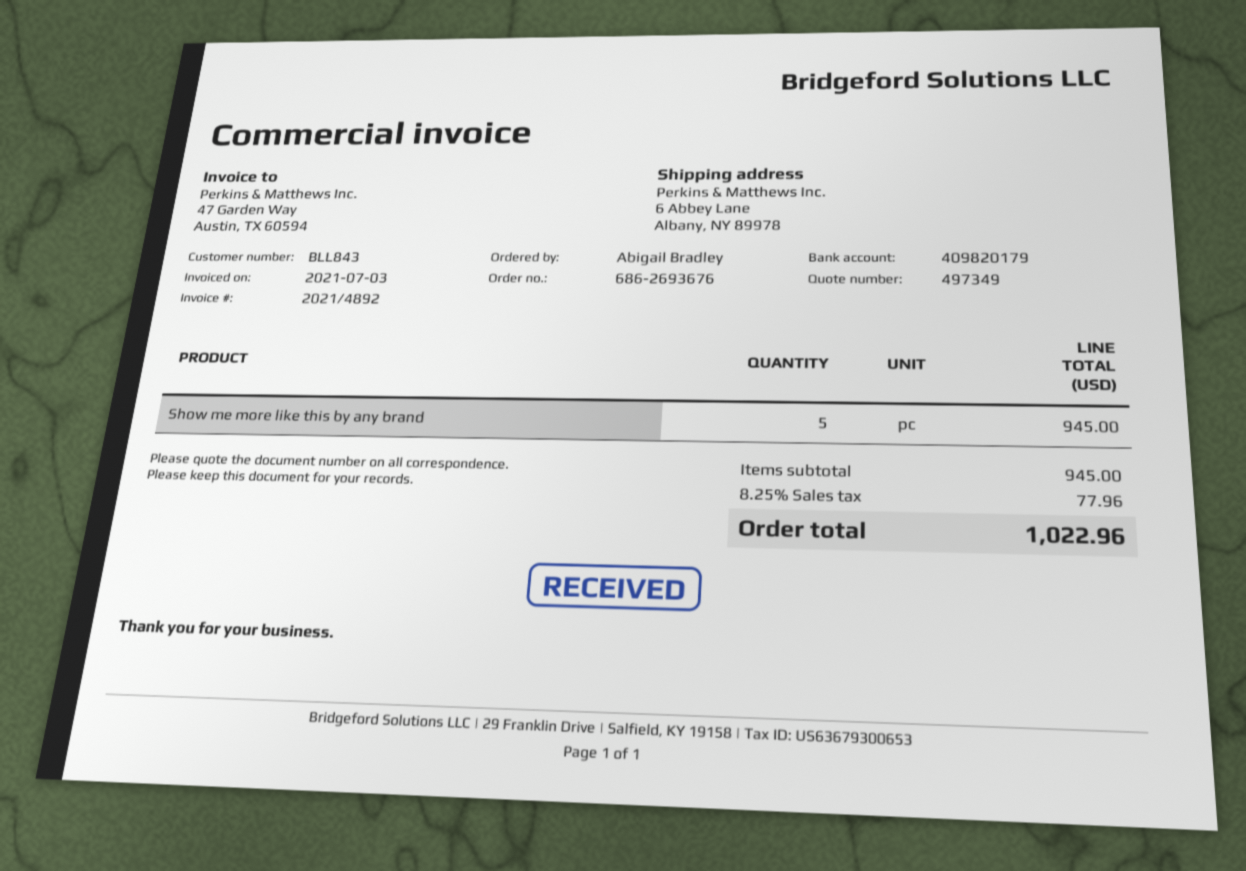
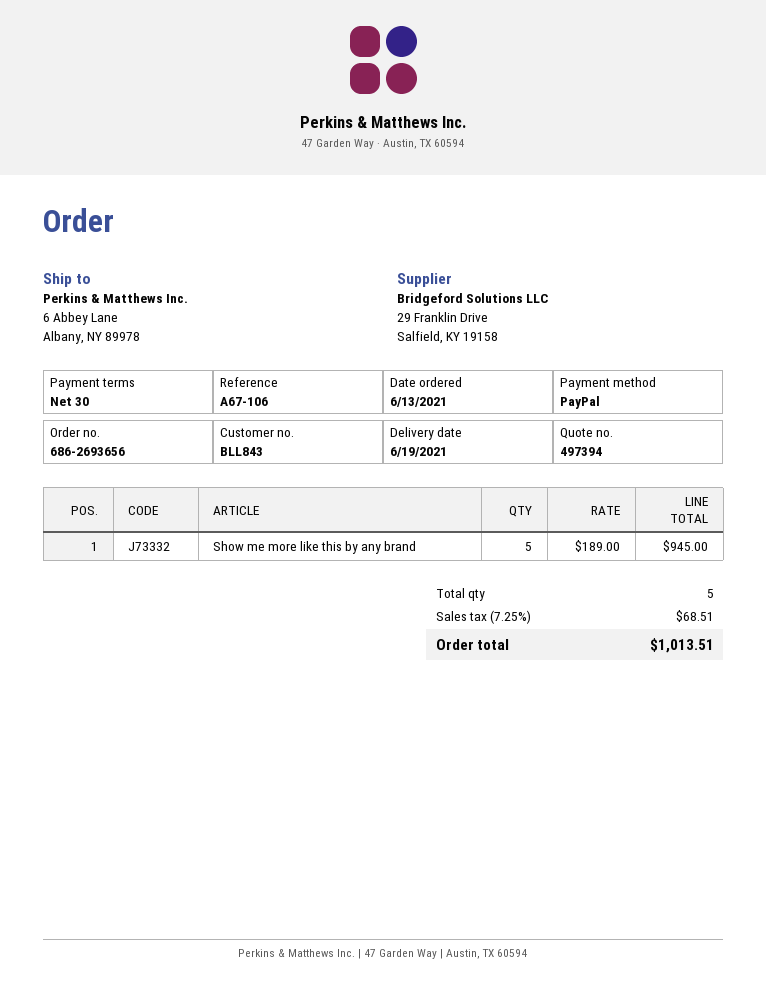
quote number: 497349 -> 497394
order number: 686-2693676 -> 686-2693656
tax: 8.25% = 77.96 -> 7.25% = 68.51
total: 1022.96 -> 1013.51

